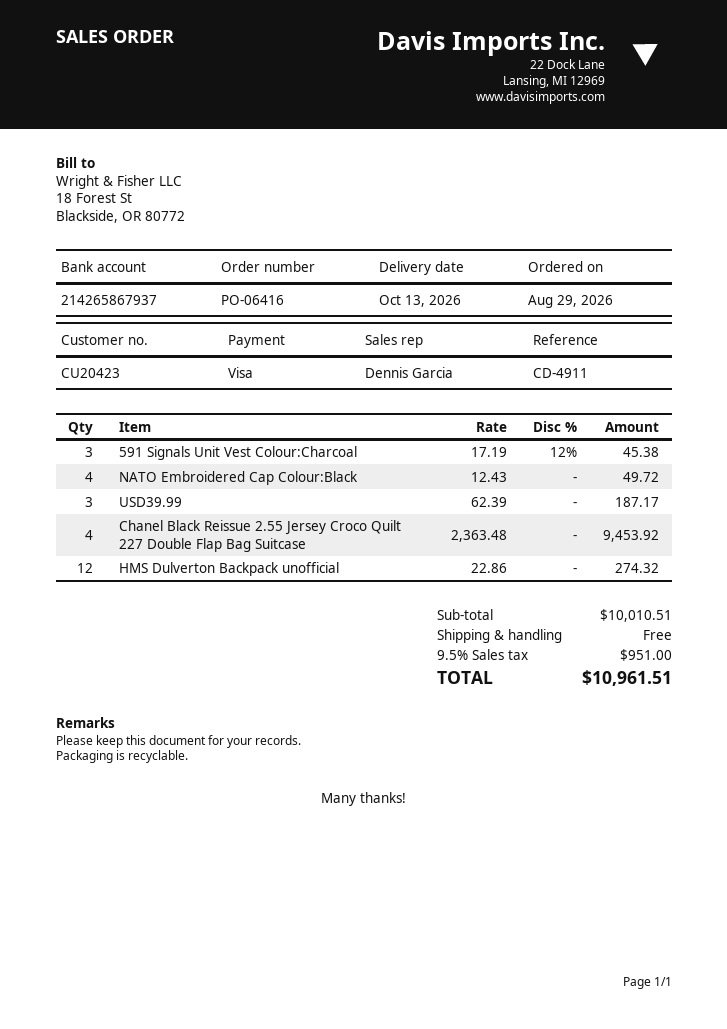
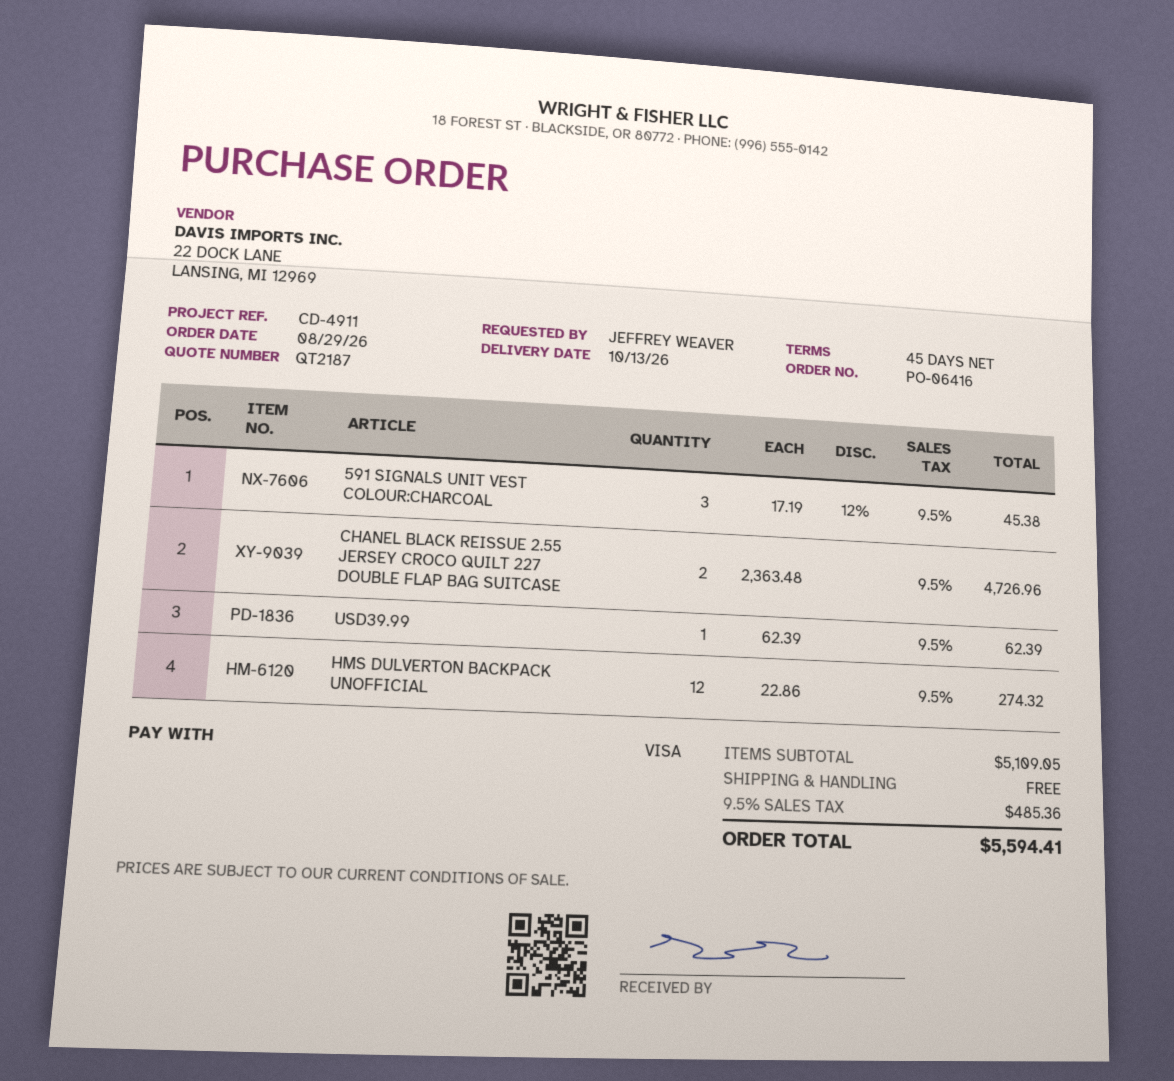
NATO Embroidered Cap Colour:Black: 4 x 12.43 = 49.72 -> none
USD39.99: 3 x 62.39 = 187.17 -> 1 x 62.39 = 62.39
Chanel Black Reissue 2.55 Jersey Croco Quilt 227 Double Flap Bag Suitcase: 4 x 2363.48 = 9453.92 -> 2 x 2363.48 = 4726.96
subtotal: 10010.51 -> 5109.05
tax: 9.5% = 951.00 -> 9.5% = 485.36
total: 10961.51 -> 5594.41

